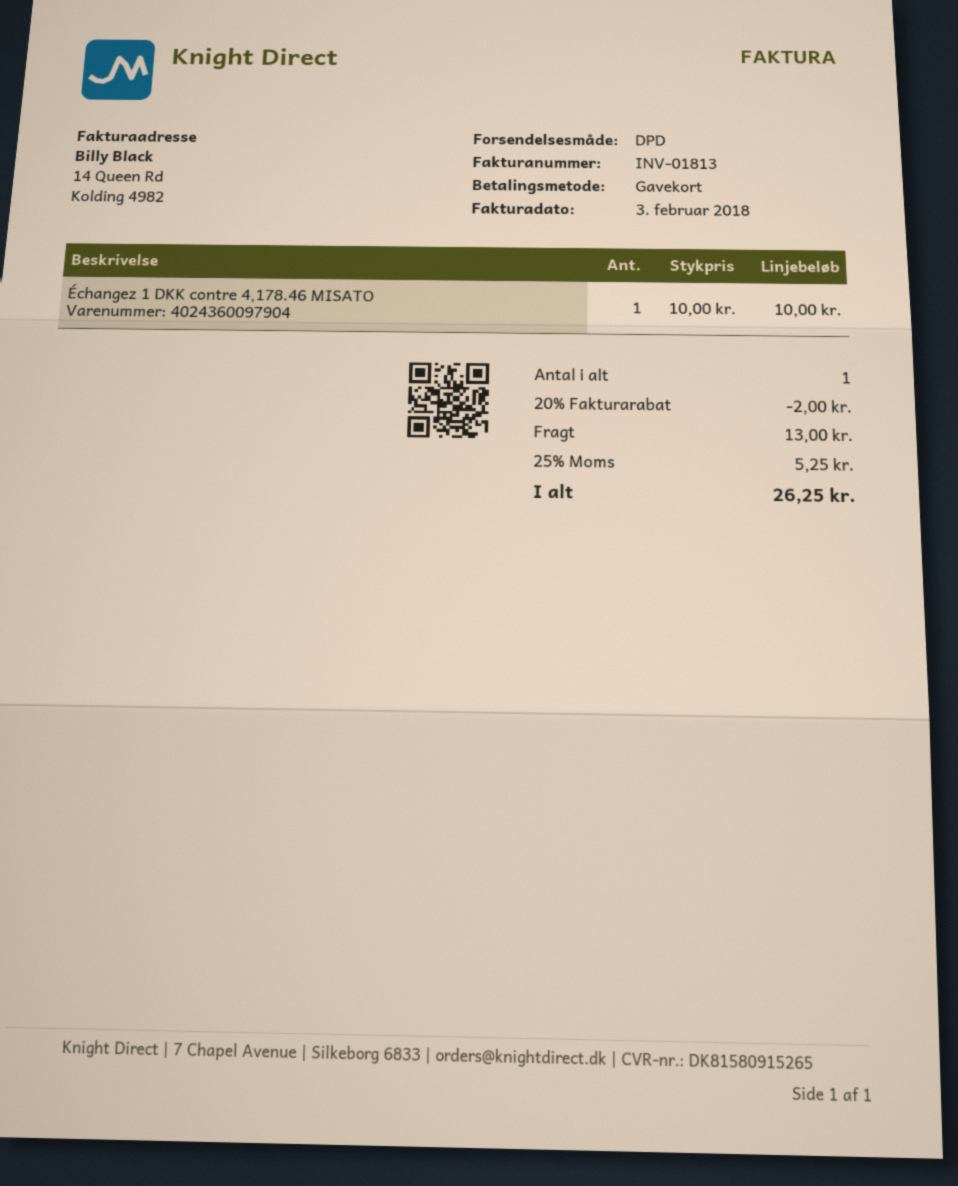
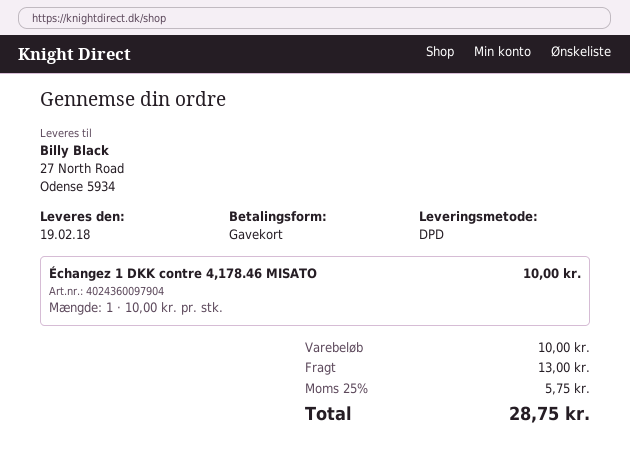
discount: 20% = 2.00 -> none
tax: 25% = 5.25 -> 25% = 5.75
total: 26.25 -> 28.75

